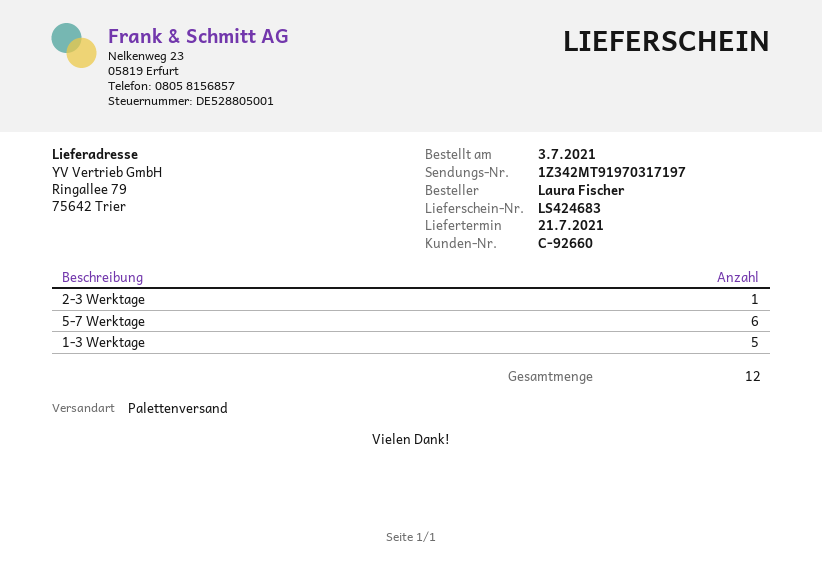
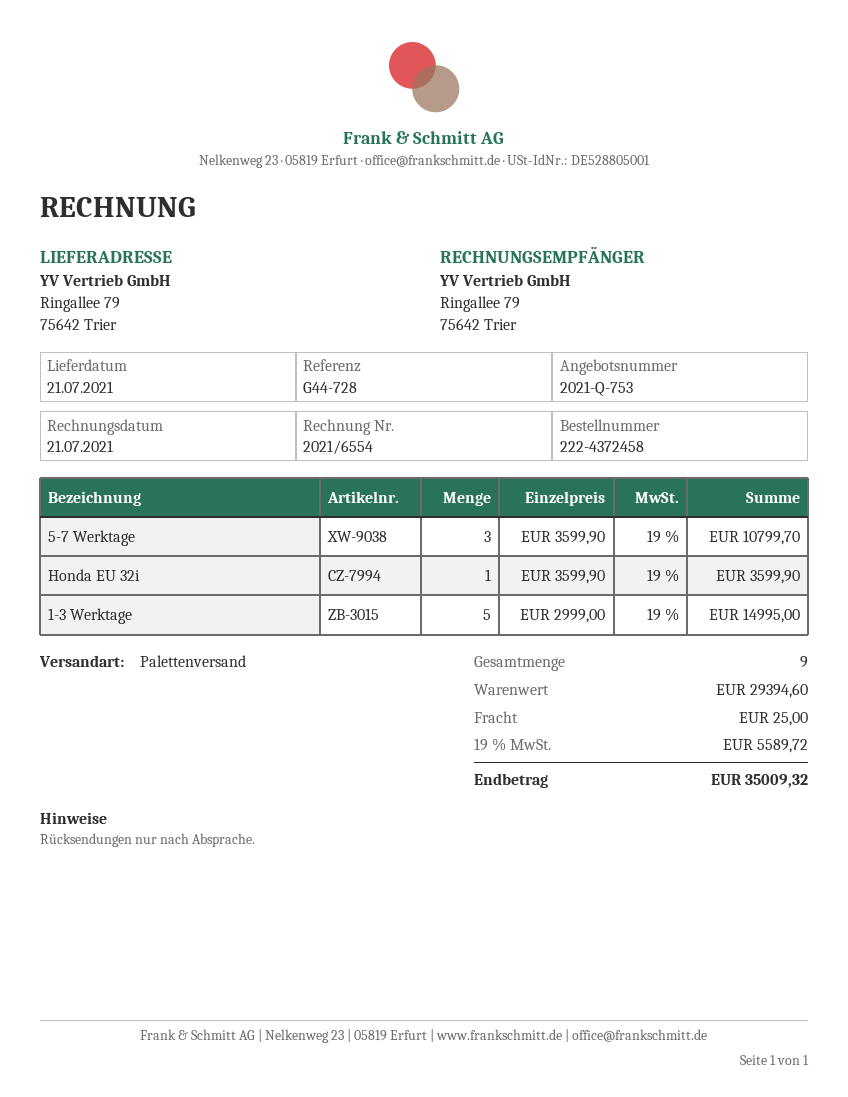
2-3 Werktage: 1 -> none
5-7 Werktage: 6 -> 3
Honda EU 32i: none -> 1
total quantity: 12 -> 9

